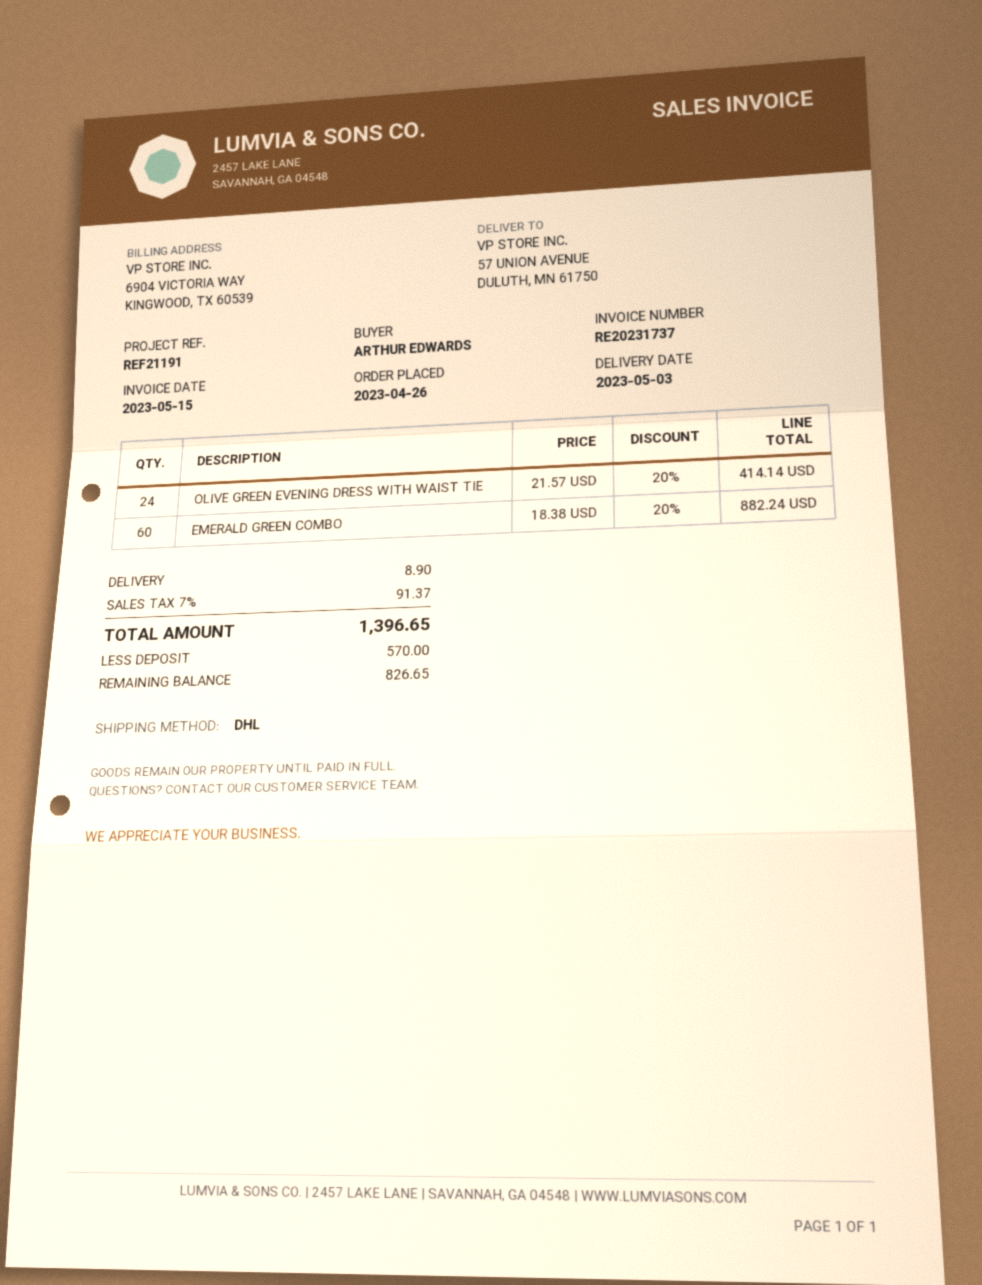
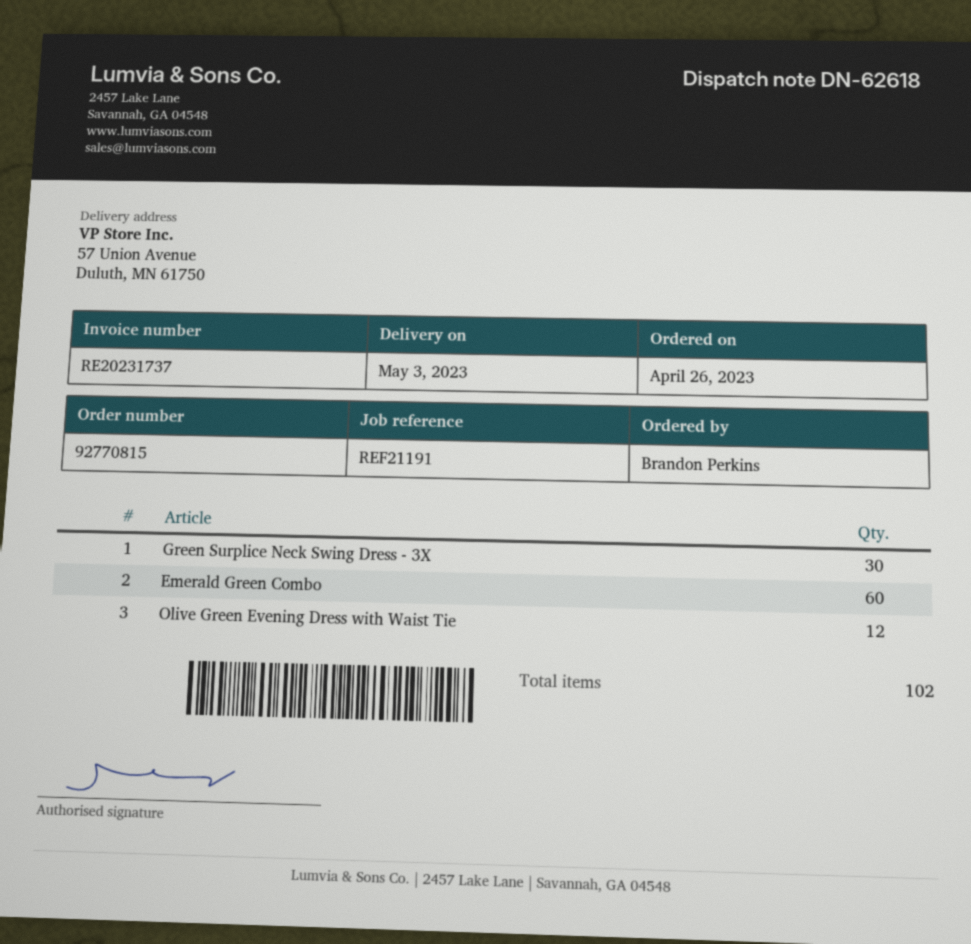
ordered by: ARTHUR EDWARDS -> Brandon Perkins
OLIVE GREEN EVENING DRESS WITH WAIST TIE: 24 -> 12
Green Surplice Neck Swing Dress - 3X: none -> 30

